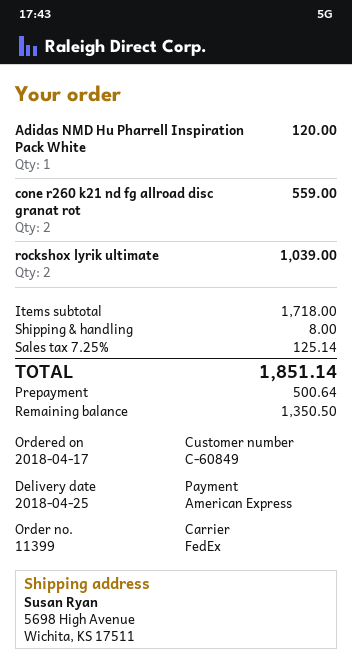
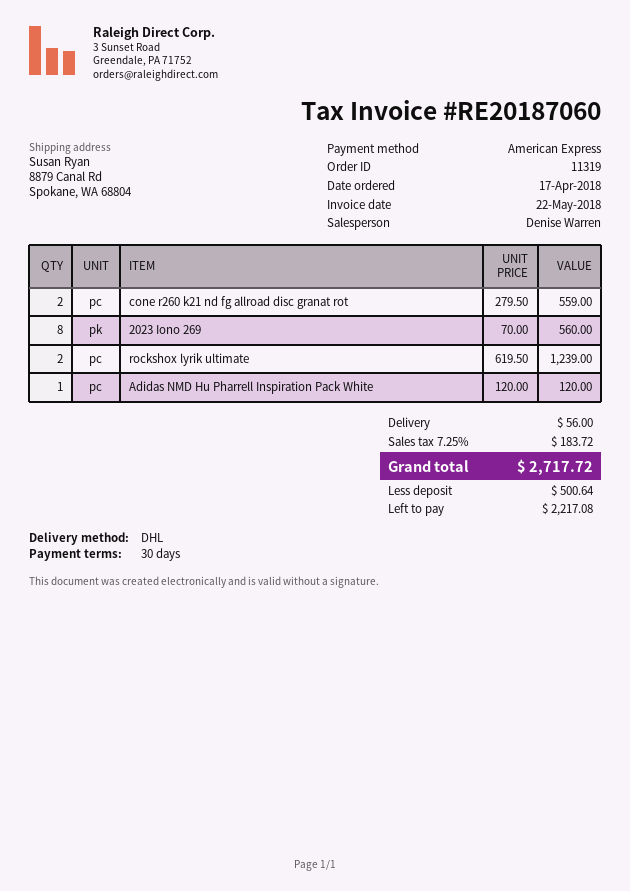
order number: 11399 -> 11319
shipping method: FedEx -> DHL
ship to: 5698 High Avenue, Wichita, KS 17511 -> 8879 Canal Rd, Spokane, WA 68804
rockshox lyrik ultimate: 2 for 1039.00 -> 2 for 1239.00
2023 Iono 269: none -> 8 for 560.00
shipping: 8.00 -> 56.00
tax: 7.25% = 125.14 -> 7.25% = 183.72
total: 1851.14 -> 2717.72
balance: 1350.50 -> 2217.08

